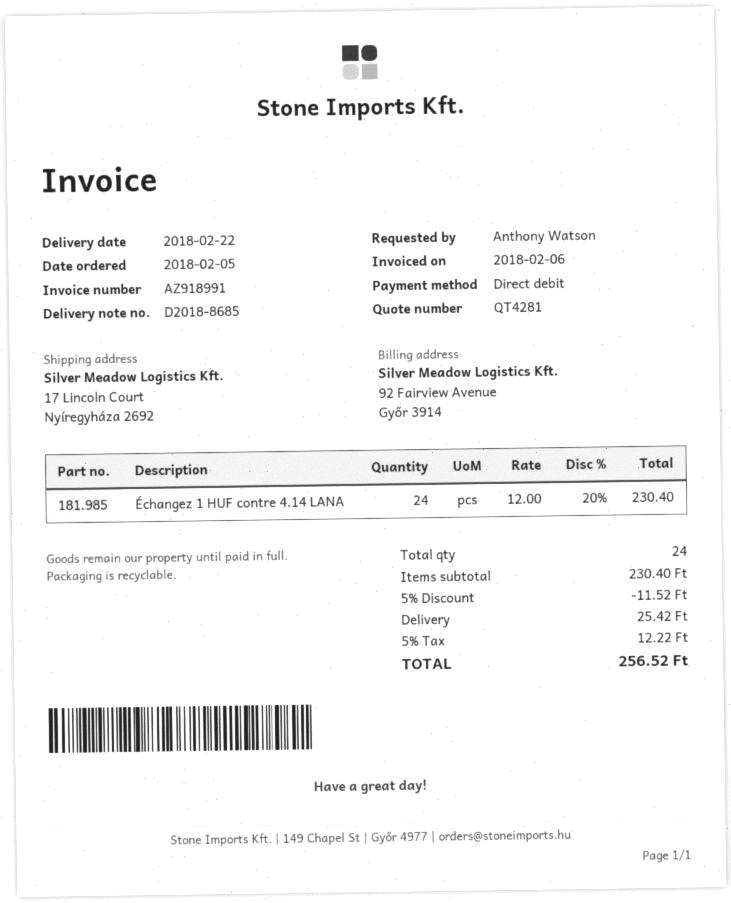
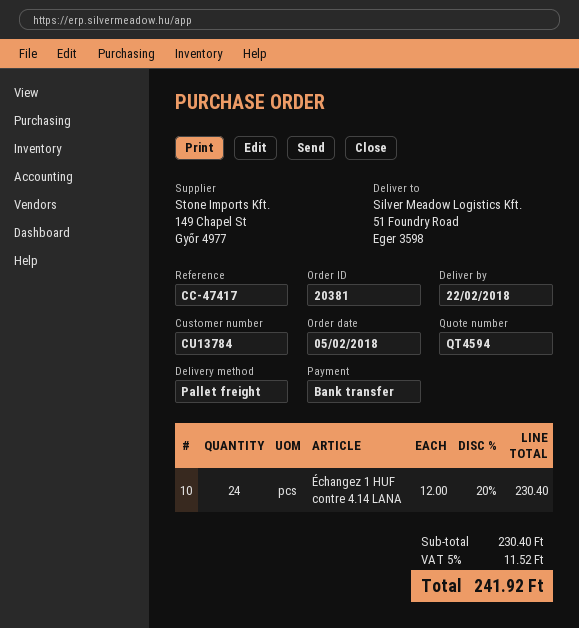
quote number: QT4281 -> QT4594
payment method: direct debit -> bank transfer
ship to: 17 Lincoln Court, Nyíregyháza 2692 -> 51 Foundry Road, Eger 3598
discount: 5% = 11.52 -> none
shipping: 25.42 -> none
tax: 5% = 12.22 -> 5% = 11.52
total: 256.52 -> 241.92

